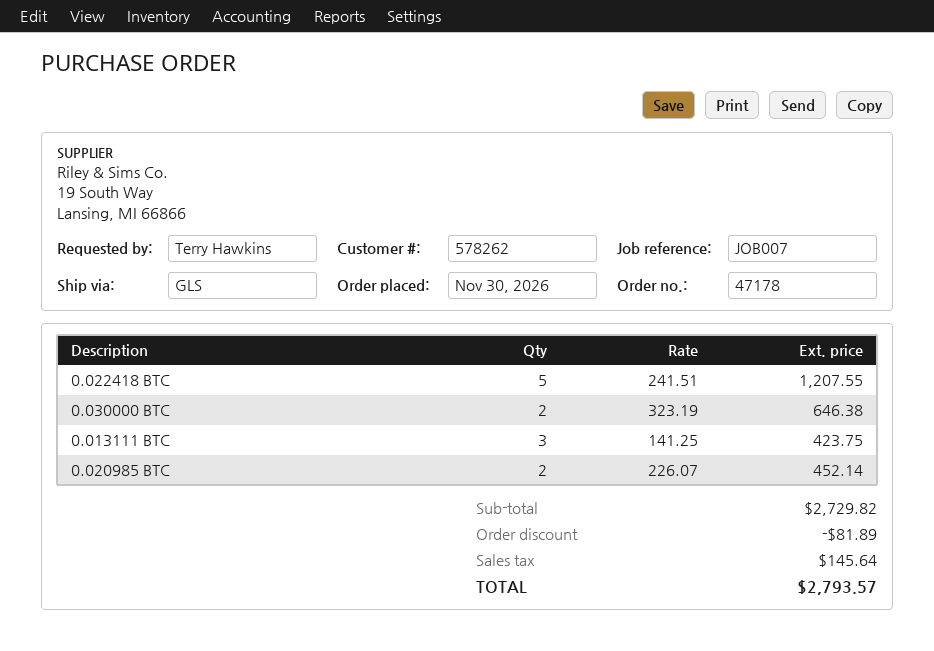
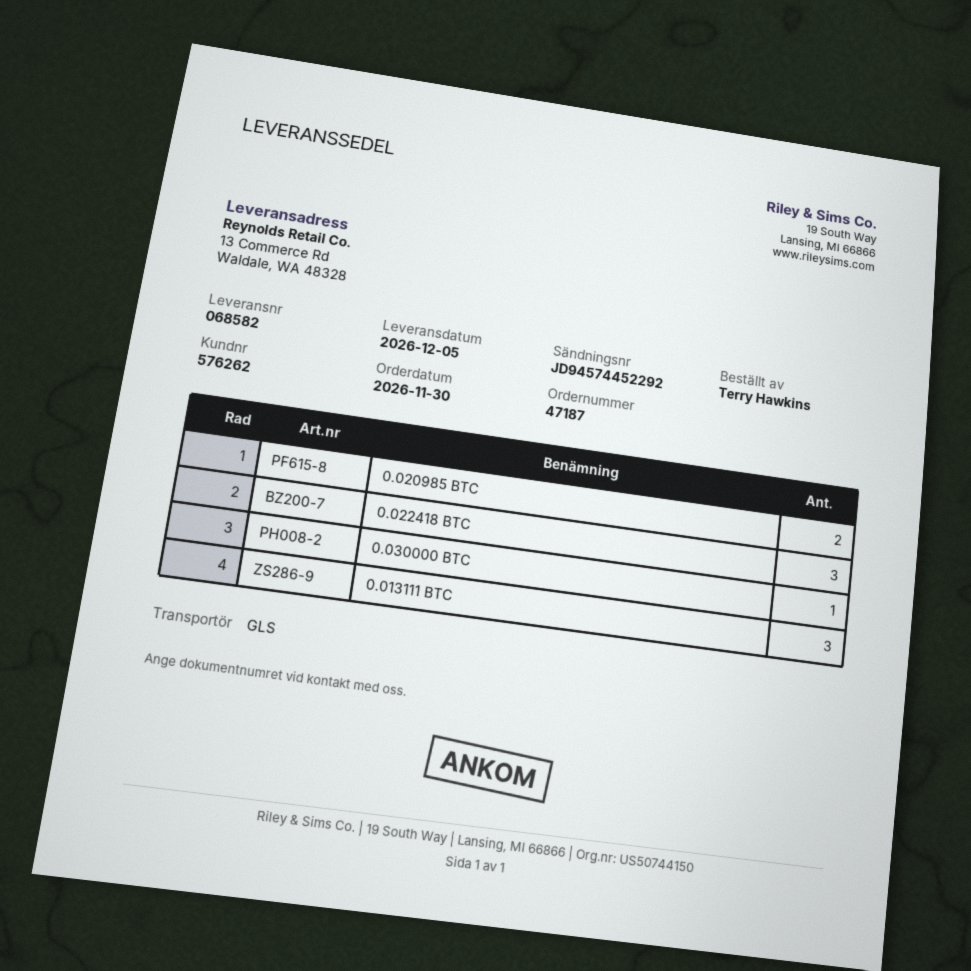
order number: 47178 -> 47187
customer number: 578262 -> 576262
0.022418 BTC: 5 -> 3
0.030000 BTC: 2 -> 1

